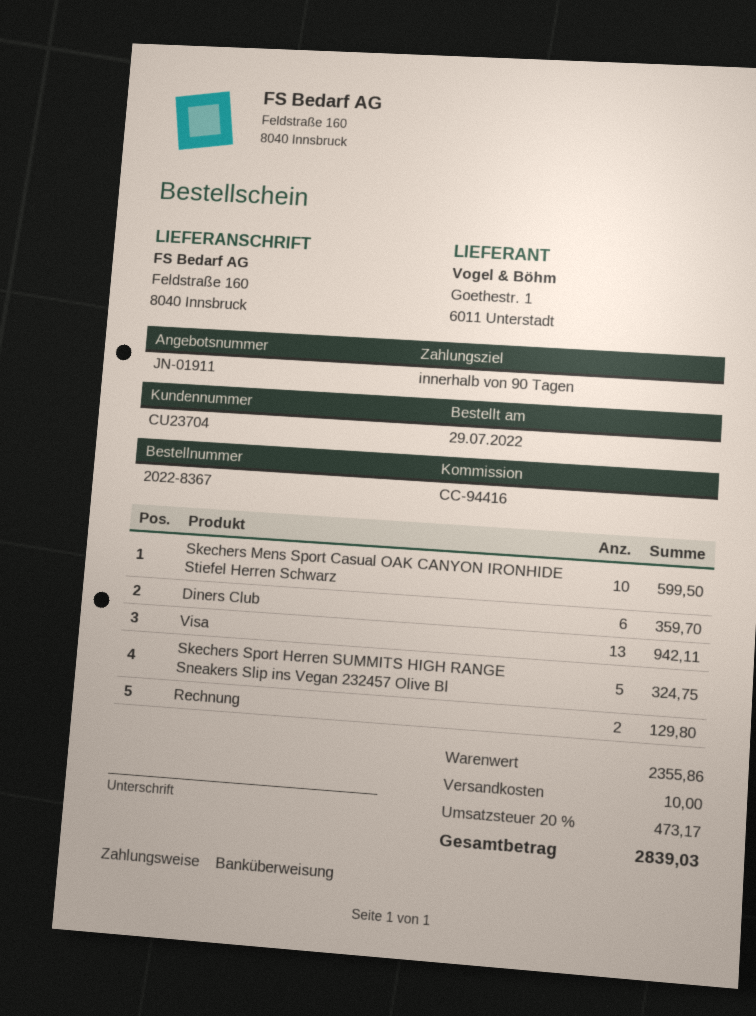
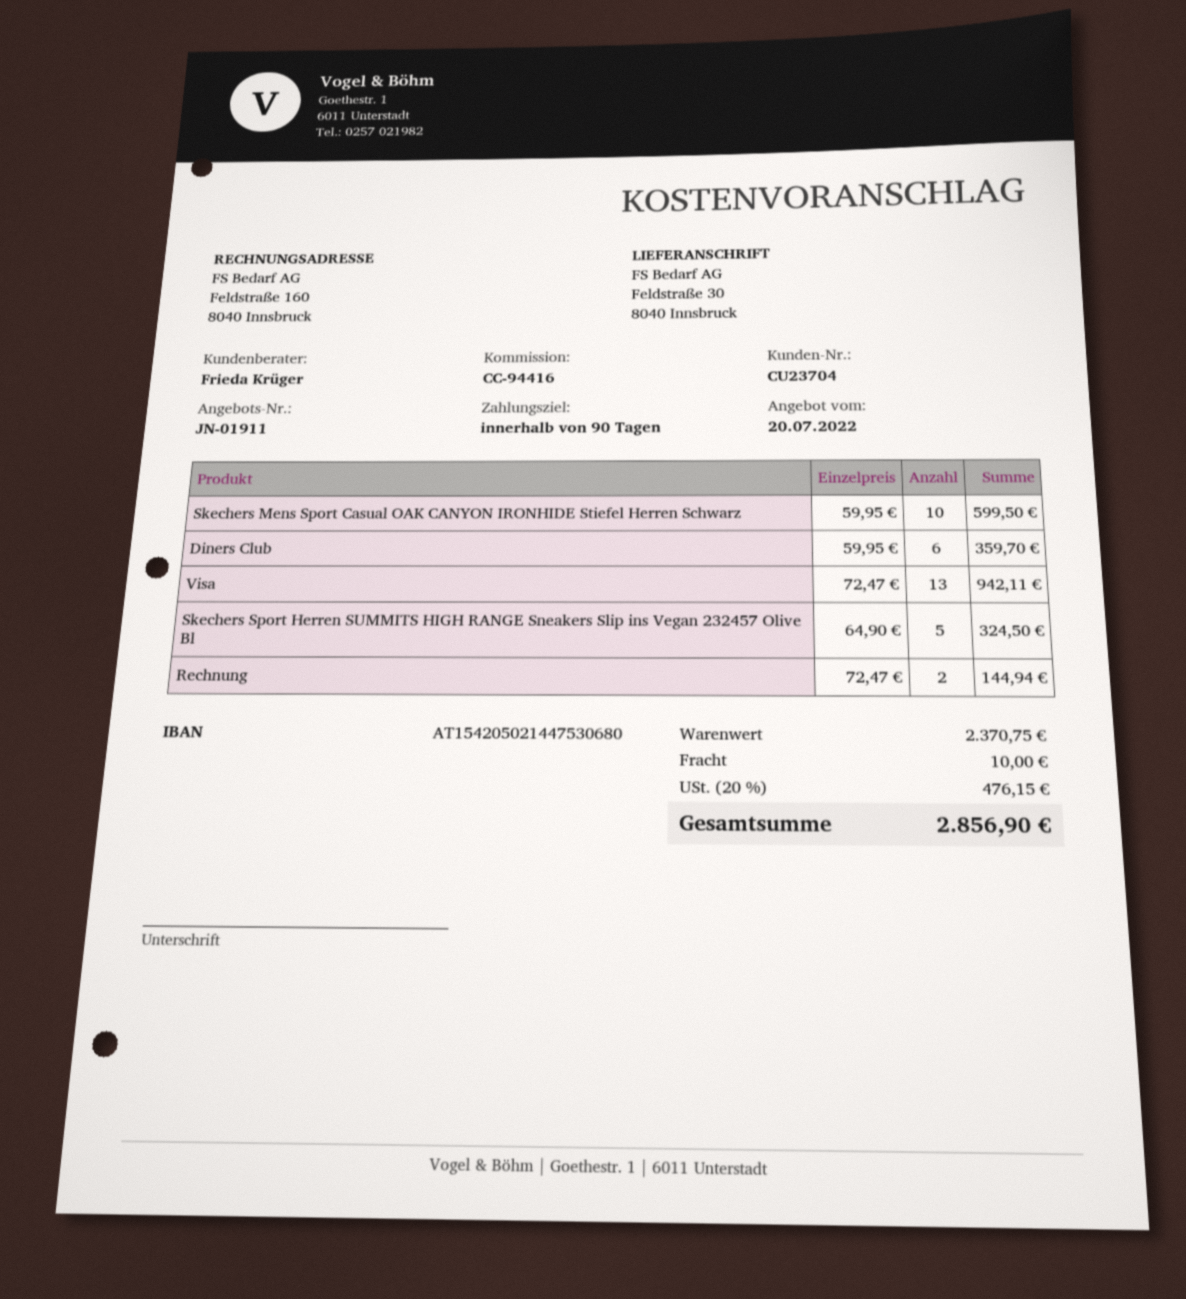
ship to: Feldstraße 160, 8040 Innsbruck -> Feldstraße 30, 8040 Innsbruck
Skechers Sport Herren SUMMITS HIGH RANGE Sneakers Slip ins Vegan 232457 Olive Bl: 5 for 324.75 -> 5 for 324.50
Rechnung: 2 for 129.80 -> 2 for 144.94
subtotal: 2355.86 -> 2370.75
tax: 20% = 473.17 -> 20% = 476.15
total: 2839.03 -> 2856.90

